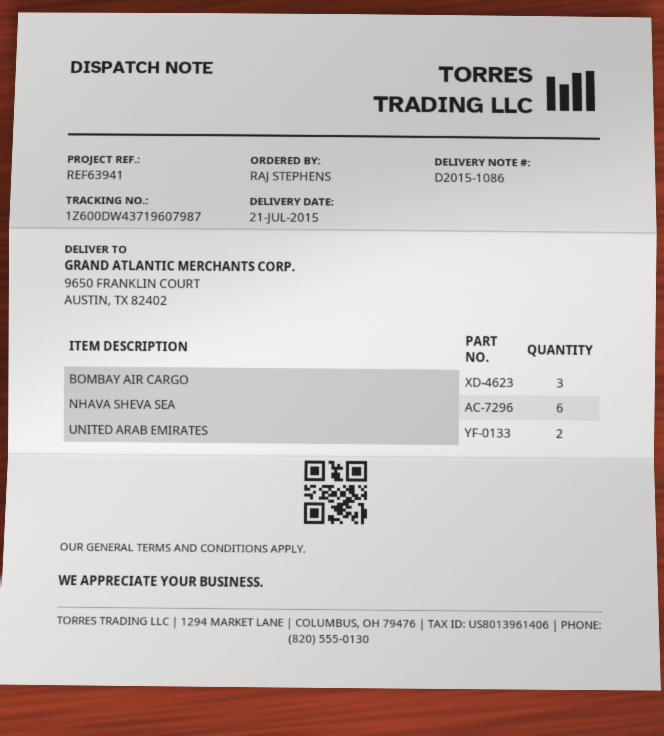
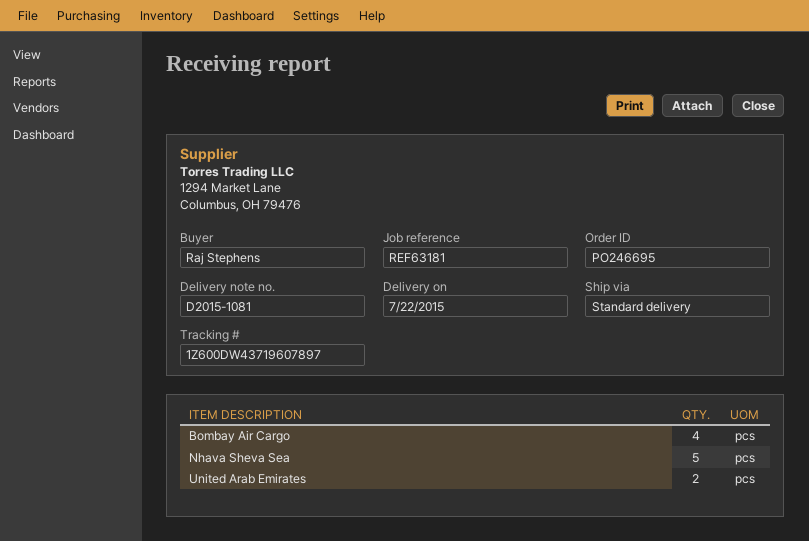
delivery note number: D2015-1086 -> D2015-1081
delivery date: 2015-07-21 -> 2015-07-22
reference: REF63941 -> REF63181
tracking number: 1Z600DW43719607987 -> 1Z600DW43719607897
BOMBAY AIR CARGO: 3 -> 4
NHAVA SHEVA SEA: 6 -> 5

